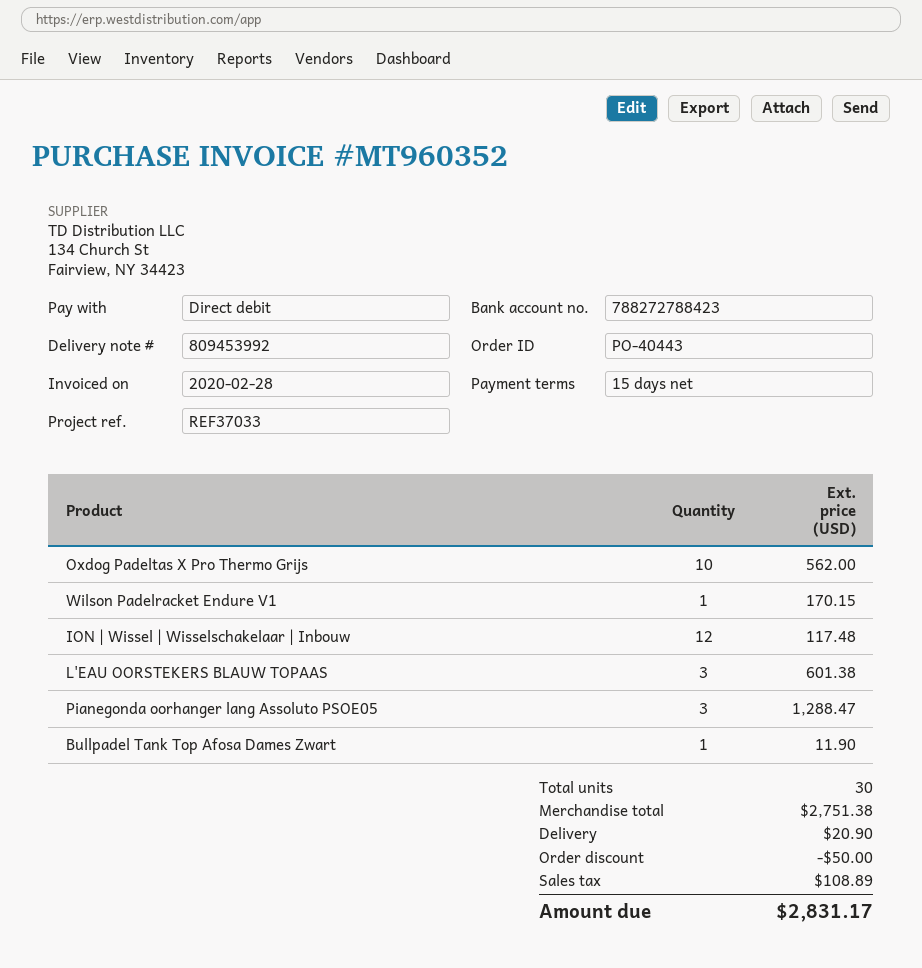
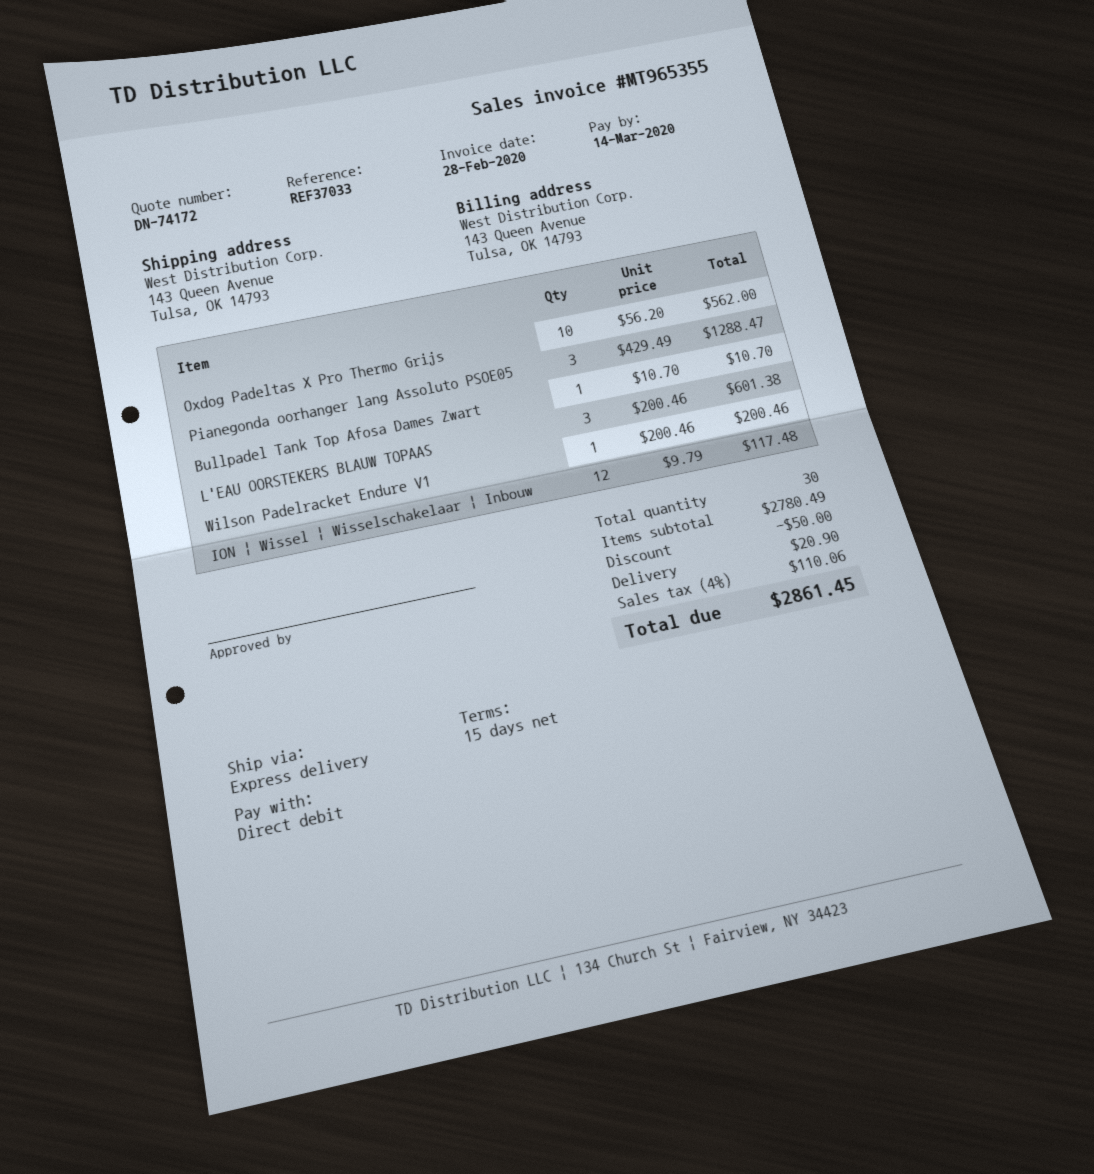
invoice number: MT960352 -> MT965355
Wilson Padelracket Endure V1: 1 for 170.15 -> 1 for 200.46
Bullpadel Tank Top Afosa Dames Zwart: 1 for 11.90 -> 1 for 10.70
subtotal: 2751.38 -> 2780.49
tax: 108.89 -> 110.06
total: 2831.17 -> 2861.45

